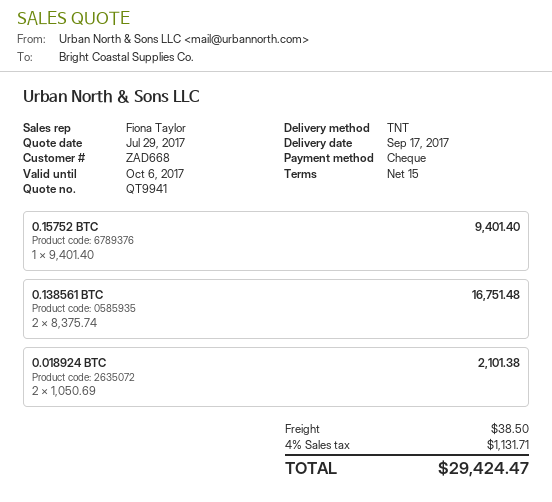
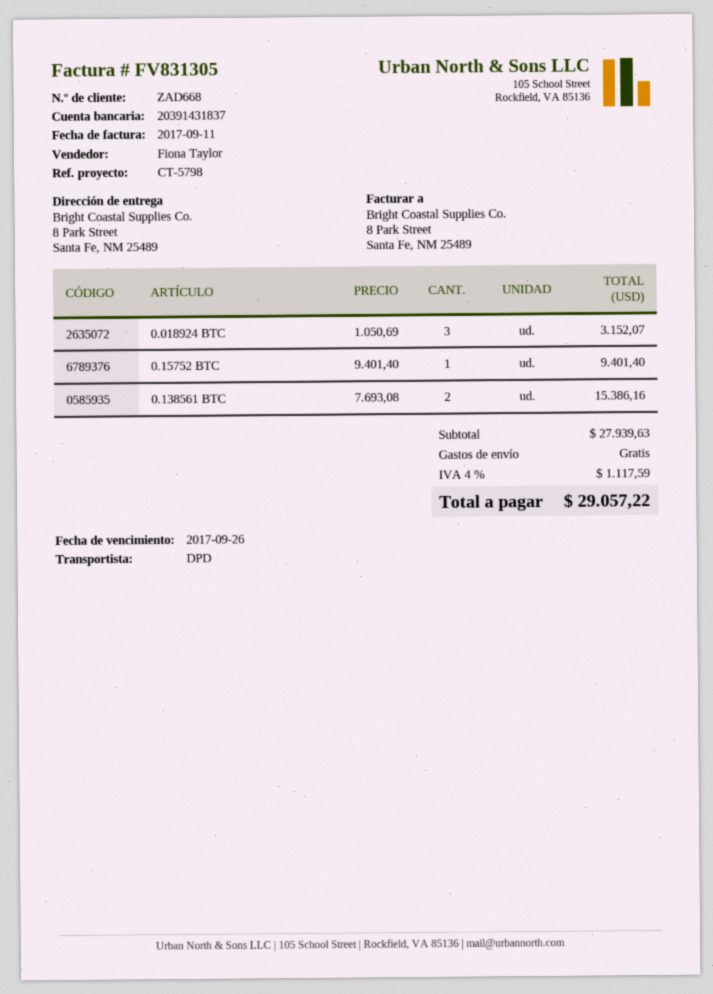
shipping method: TNT -> DPD
0.138561 BTC: 2 x 8375.74 = 16751.48 -> 2 x 7693.08 = 15386.16
0.018924 BTC: 2 x 1050.69 = 2101.38 -> 3 x 1050.69 = 3152.07
shipping: 38.50 -> 0.00
tax: 4% = 1131.71 -> 4% = 1117.59
total: 29424.47 -> 29057.22

